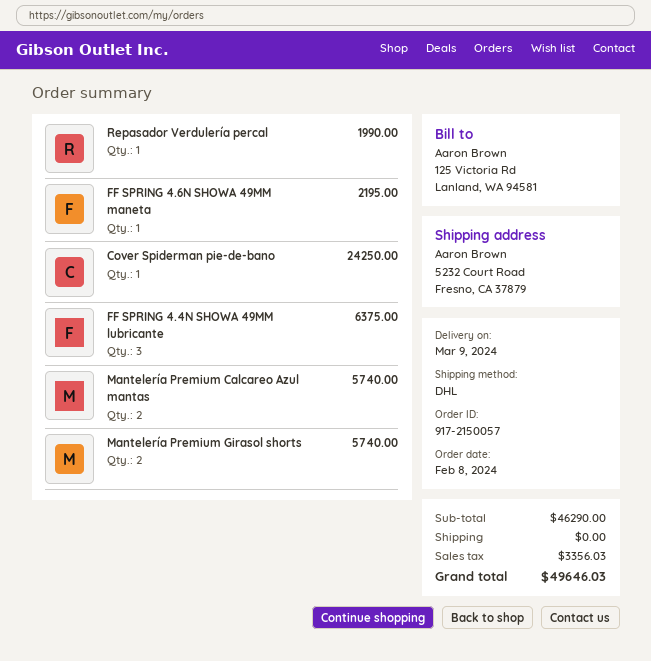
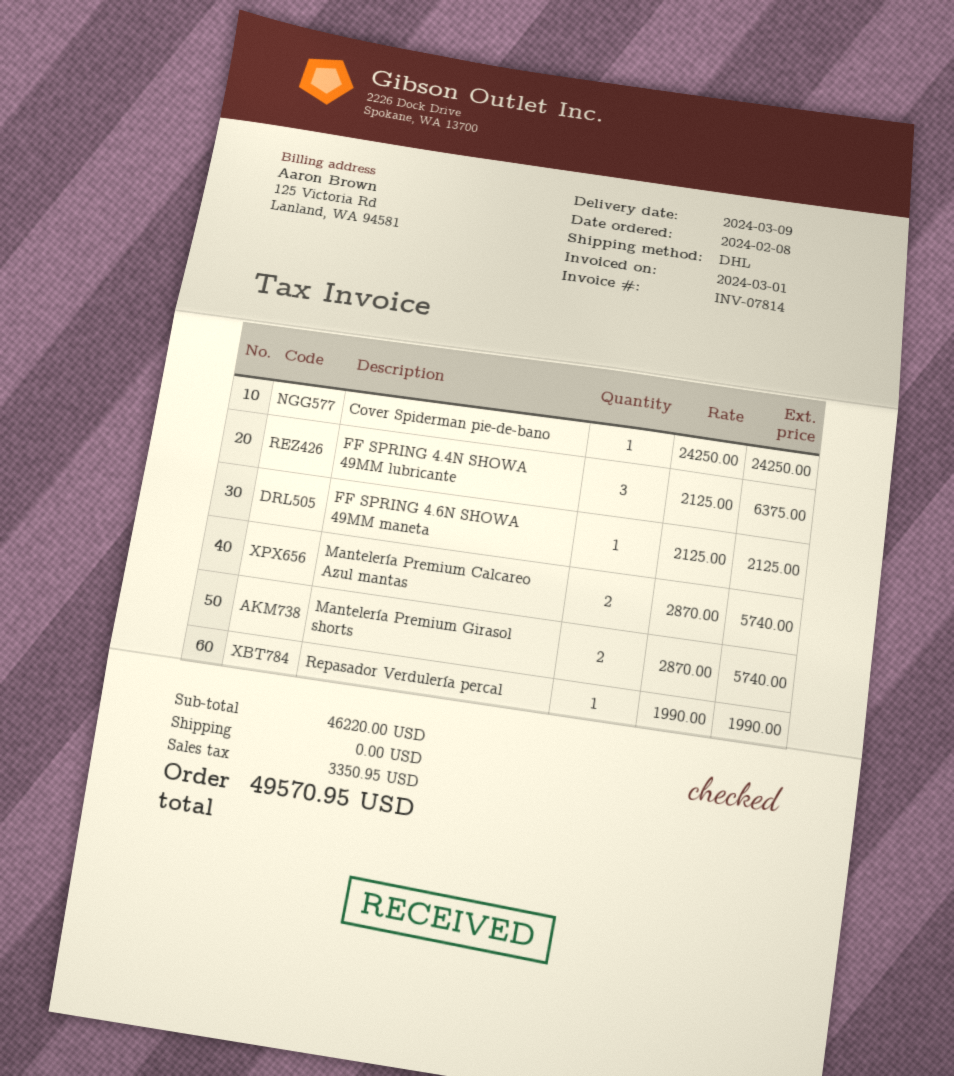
FF SPRING 4.6N SHOWA 49MM maneta: 1 for 2195.00 -> 1 for 2125.00
subtotal: 46290.00 -> 46220.00
tax: 3356.03 -> 3350.95
total: 49646.03 -> 49570.95

